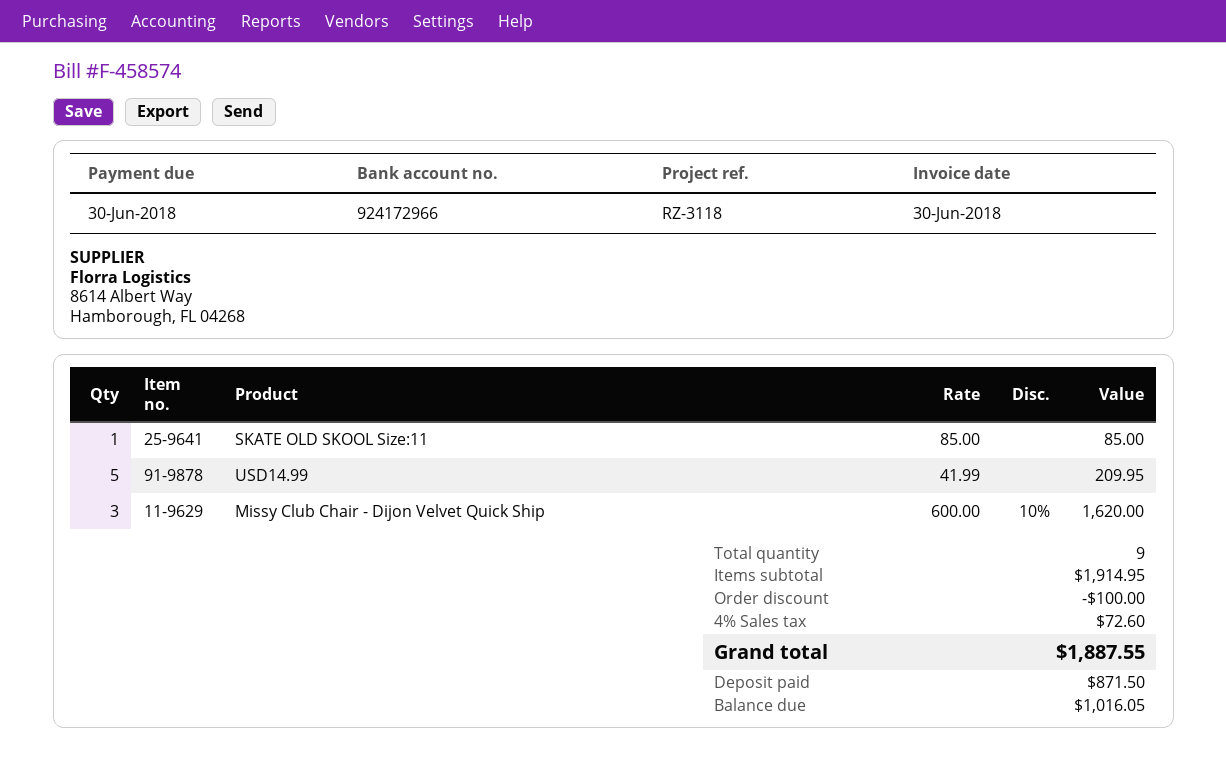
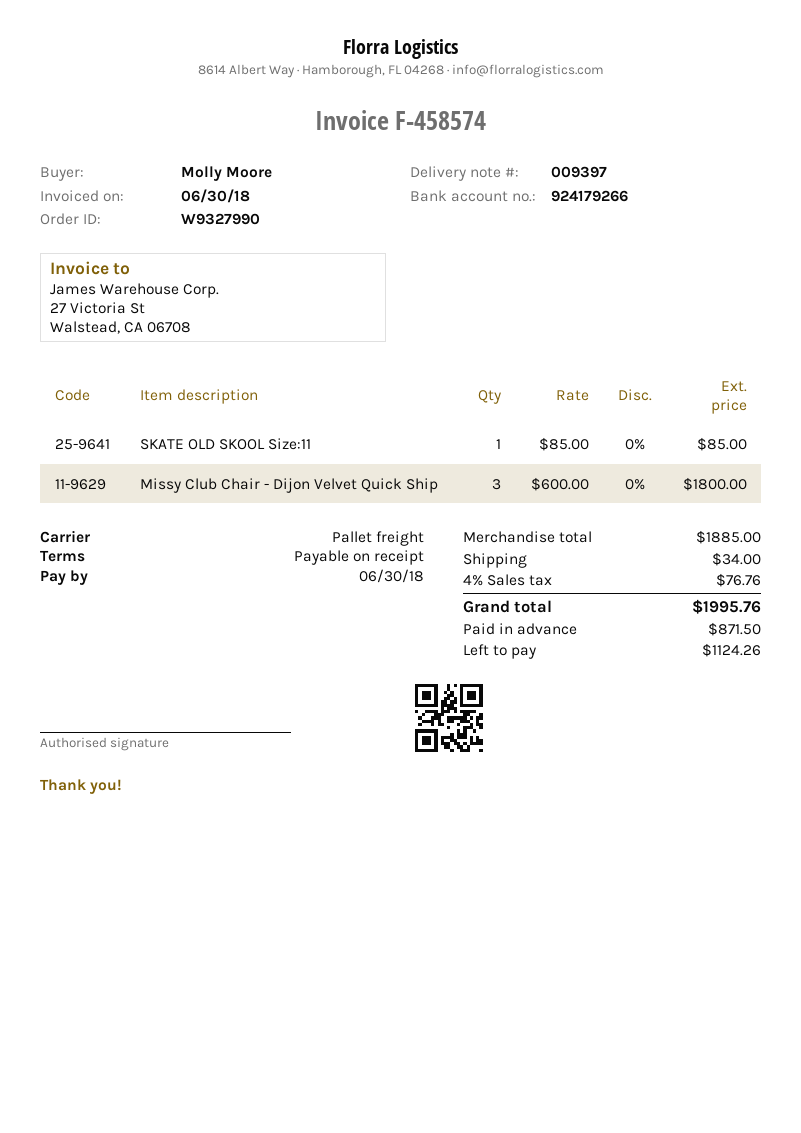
bank account: 924172966 -> 924179266
USD14.99: 5 x 41.99 = 209.95 -> none
Missy Club Chair - Dijon Velvet Quick Ship: 3 x 600.00 - 10% = 1620.00 -> 3 x 600.00 = 1800.00
subtotal: 1914.95 -> 1885.00
discount: 100.00 -> none
shipping: none -> 34.00
tax: 4% = 72.60 -> 4% = 76.76
total: 1887.55 -> 1995.76
balance: 1016.05 -> 1124.26

